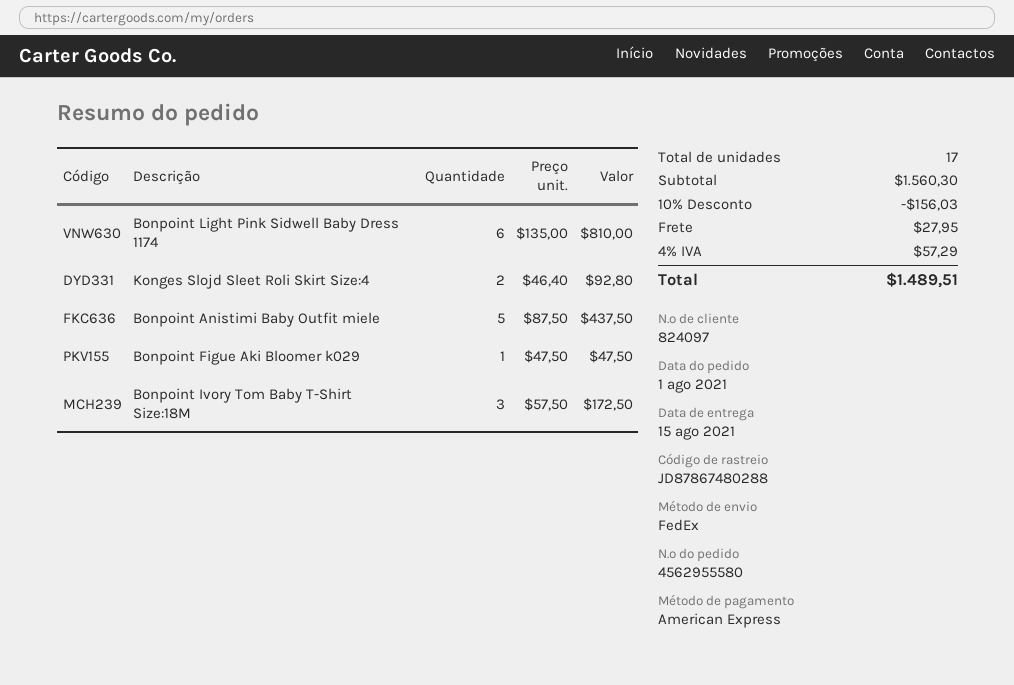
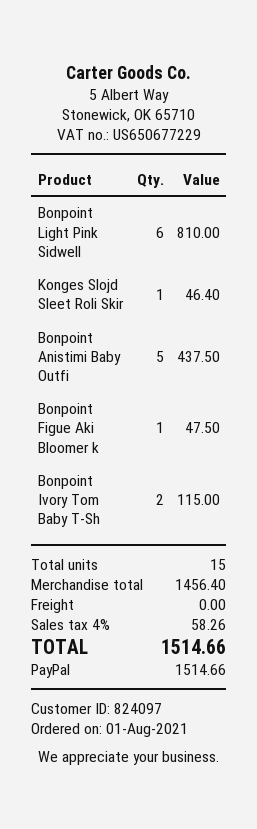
payment method: American Express -> PayPal
Konges Slojd Sleet Roli Skirt Size:4: 2 for 92.80 -> 1 for 46.40
Bonpoint Ivory Tom Baby T-Shirt Size:18M: 3 for 172.50 -> 2 for 115.00
total quantity: 17 -> 15
subtotal: 1560.30 -> 1456.40
discount: 10% = 156.03 -> none
shipping: 27.95 -> 0.00
tax: 4% = 57.29 -> 4% = 58.26
total: 1489.51 -> 1514.66

